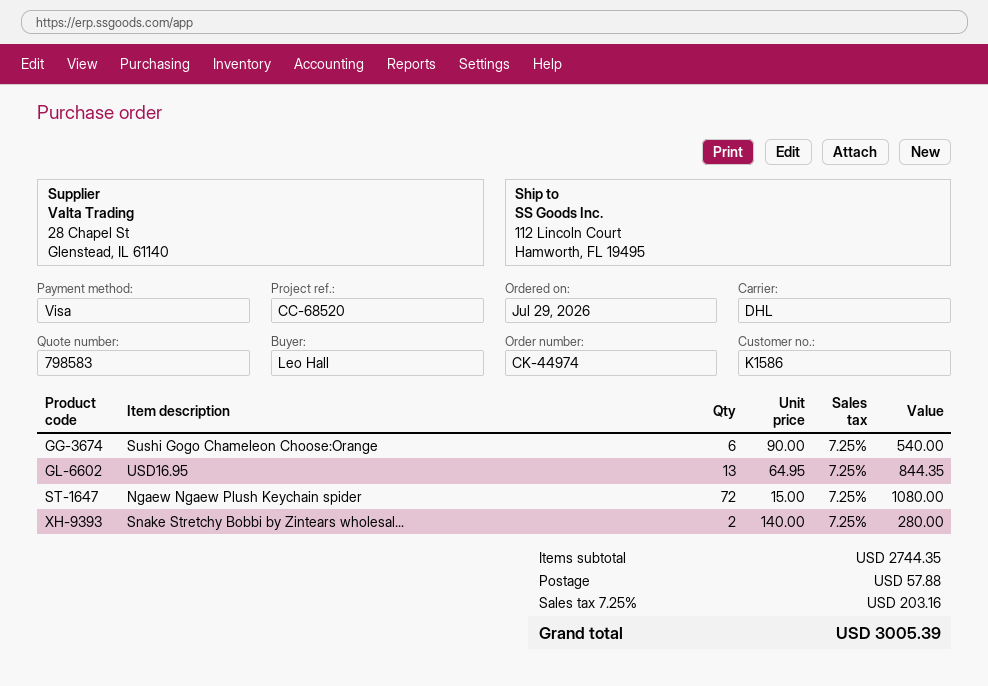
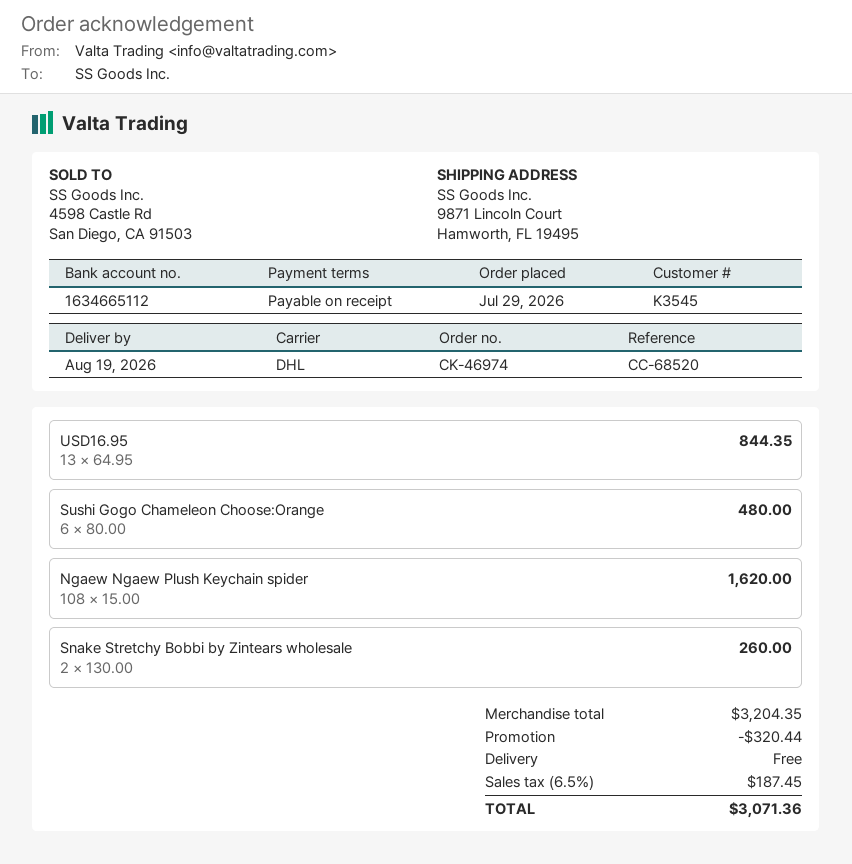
order number: CK-44974 -> CK-46974
customer number: K1586 -> K3545
ship to: 112 Lincoln Court, Hamworth, FL 19495 -> 9871 Lincoln Court, Hamworth, FL 19495
Sushi Gogo Chameleon Choose:Orange: 6 x 90.00 = 540.00 -> 6 x 80.00 = 480.00
Ngaew Ngaew Plush Keychain spider: 72 x 15.00 = 1080.00 -> 108 x 15.00 = 1620.00
Snake Stretchy Bobbi by Zintears wholesal...: 2 x 140.00 = 280.00 -> 2 x 130.00 = 260.00
subtotal: 2744.35 -> 3204.35
discount: none -> 320.44
shipping: 57.88 -> 0.00
tax: 7.25% = 203.16 -> 6.5% = 187.45
total: 3005.39 -> 3071.36

